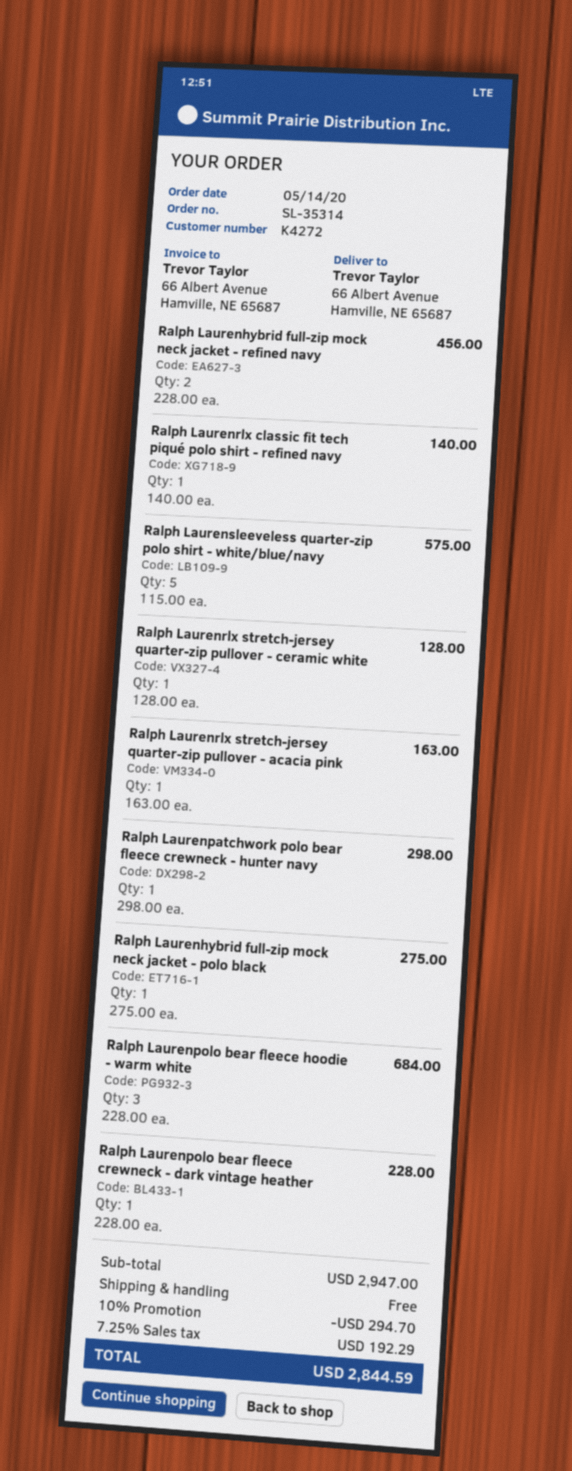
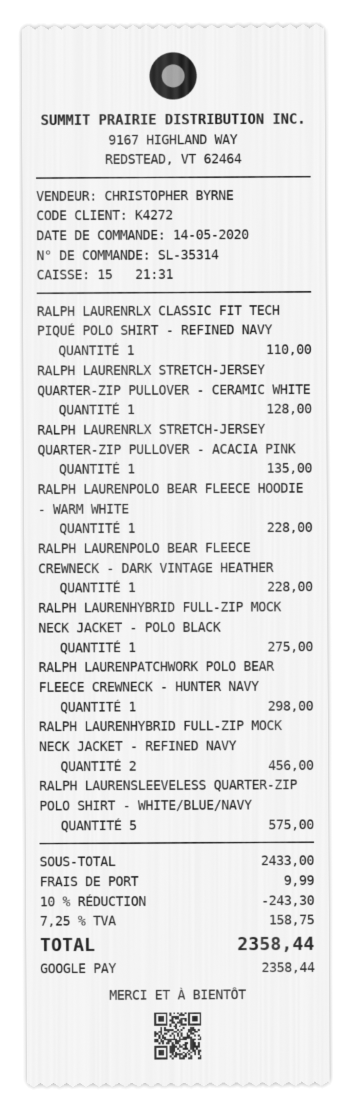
Ralph Laurenrlx classic fit tech piqué polo shirt - refined navy: 1 for 140.00 -> 1 for 110.00
Ralph Laurenrlx stretch-jersey quarter-zip pullover - acacia pink: 1 for 163.00 -> 1 for 135.00
Ralph Laurenpolo bear fleece hoodie - warm white: 3 for 684.00 -> 1 for 228.00
subtotal: 2947.00 -> 2433.00
discount: 10% = 294.70 -> 10% = 243.30
shipping: 0.00 -> 9.99
tax: 7.25% = 192.29 -> 7.25% = 158.75
total: 2844.59 -> 2358.44

